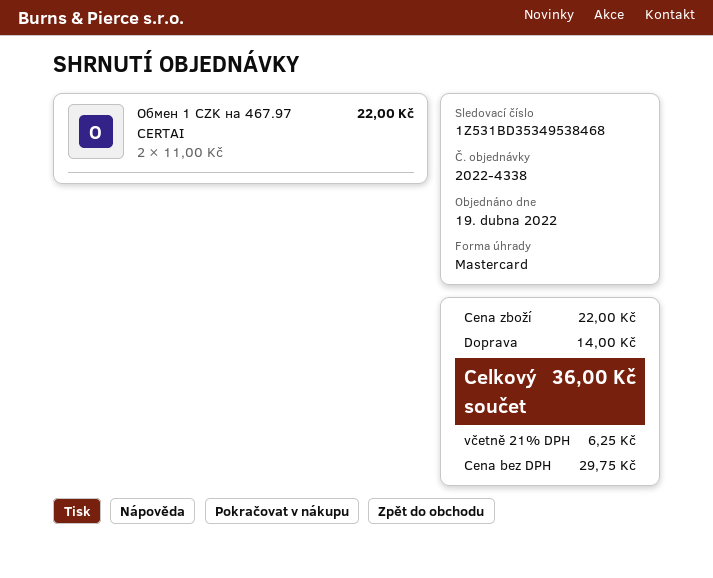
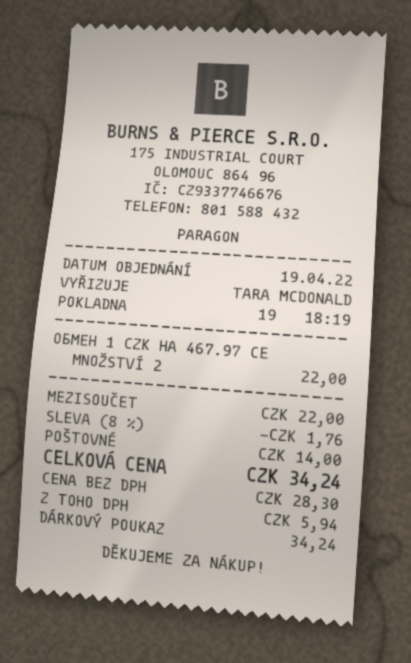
payment method: Mastercard -> gift card
discount: none -> 8% = 1.76
net: 29.75 -> 28.30
tax: 6.25 -> 5.94
total: 36.00 -> 34.24

